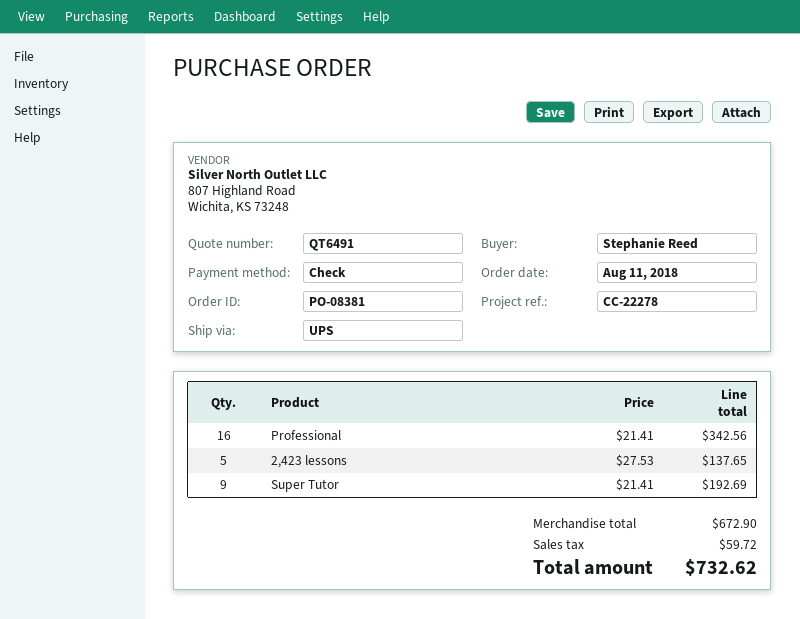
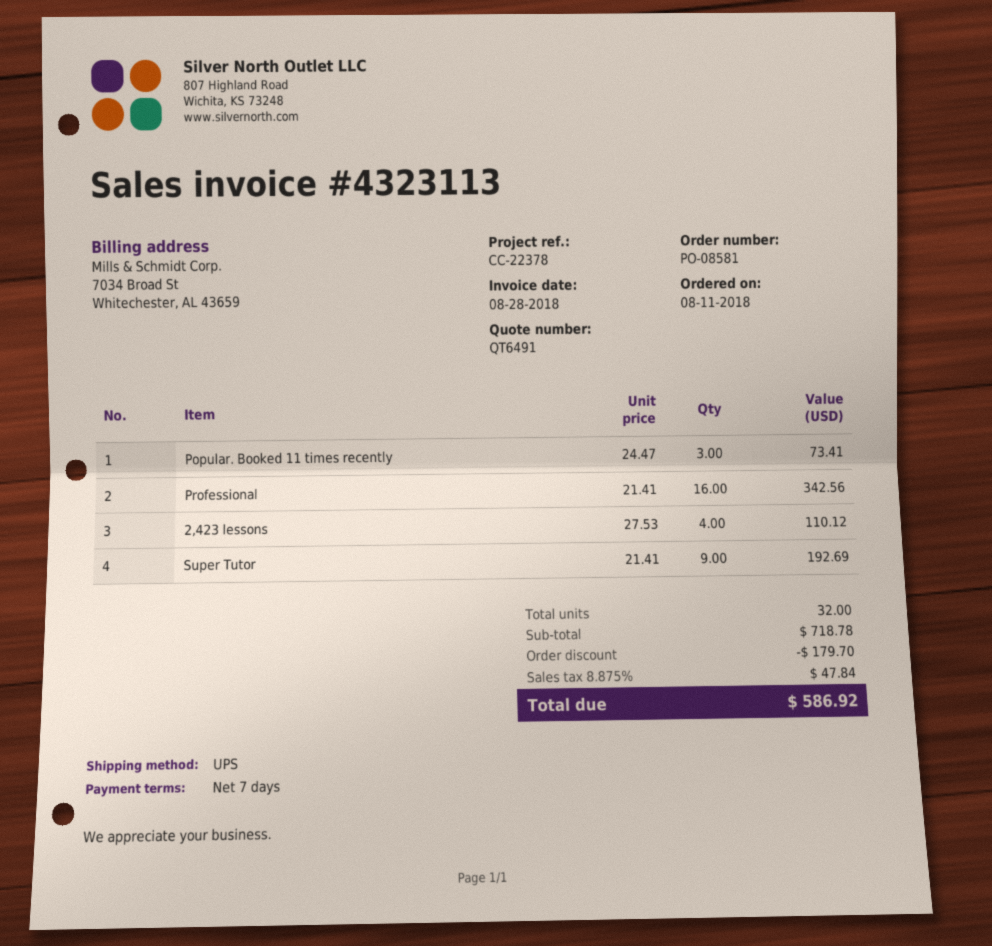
order number: PO-08381 -> PO-08581
reference: CC-22278 -> CC-22378
2,423 lessons: 5 x 27.53 = 137.65 -> 4 x 27.53 = 110.12
Popular. Booked 11 times recently: none -> 3 x 24.47 = 73.41
subtotal: 672.90 -> 718.78
discount: none -> 179.70
tax: 59.72 -> 47.84
total: 732.62 -> 586.92

